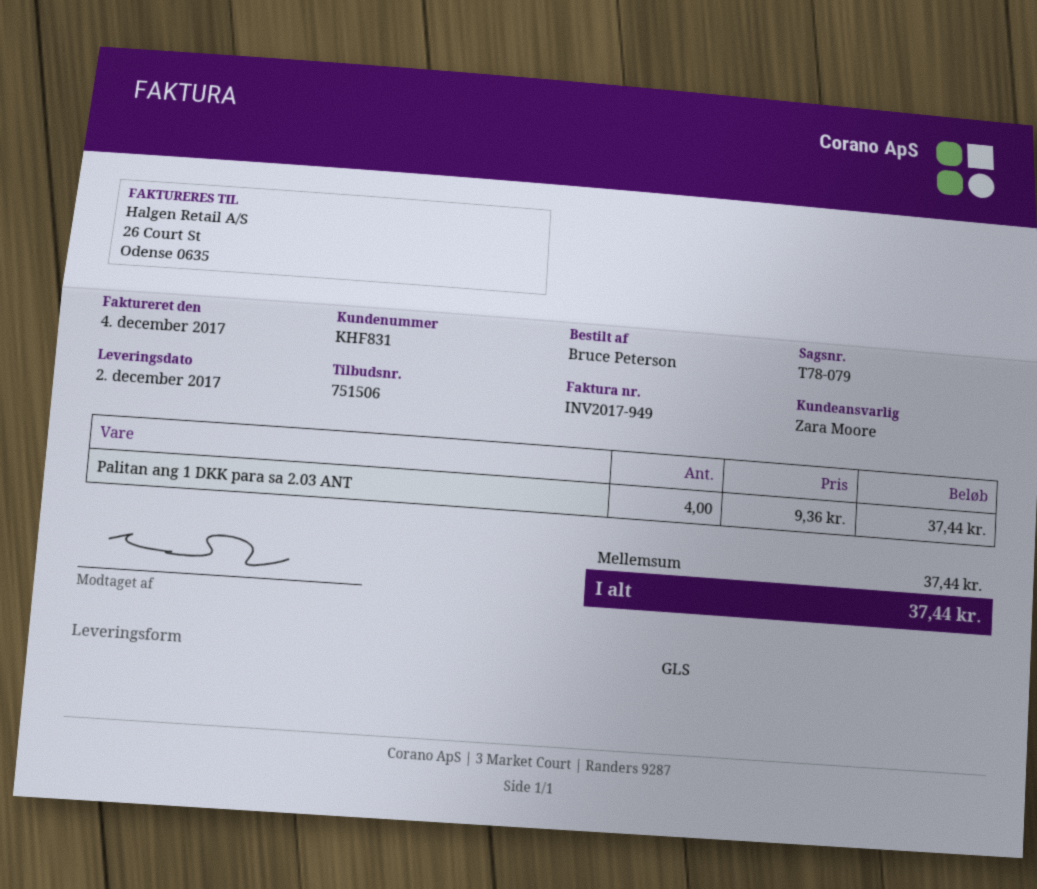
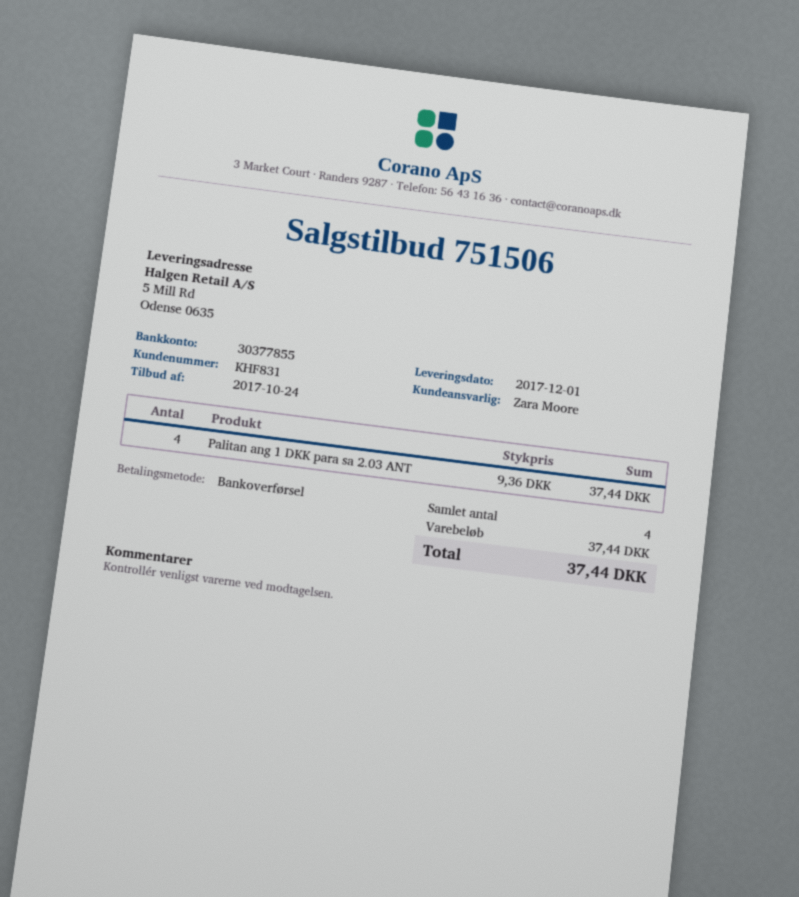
delivery date: 2017-12-02 -> 2017-12-01

